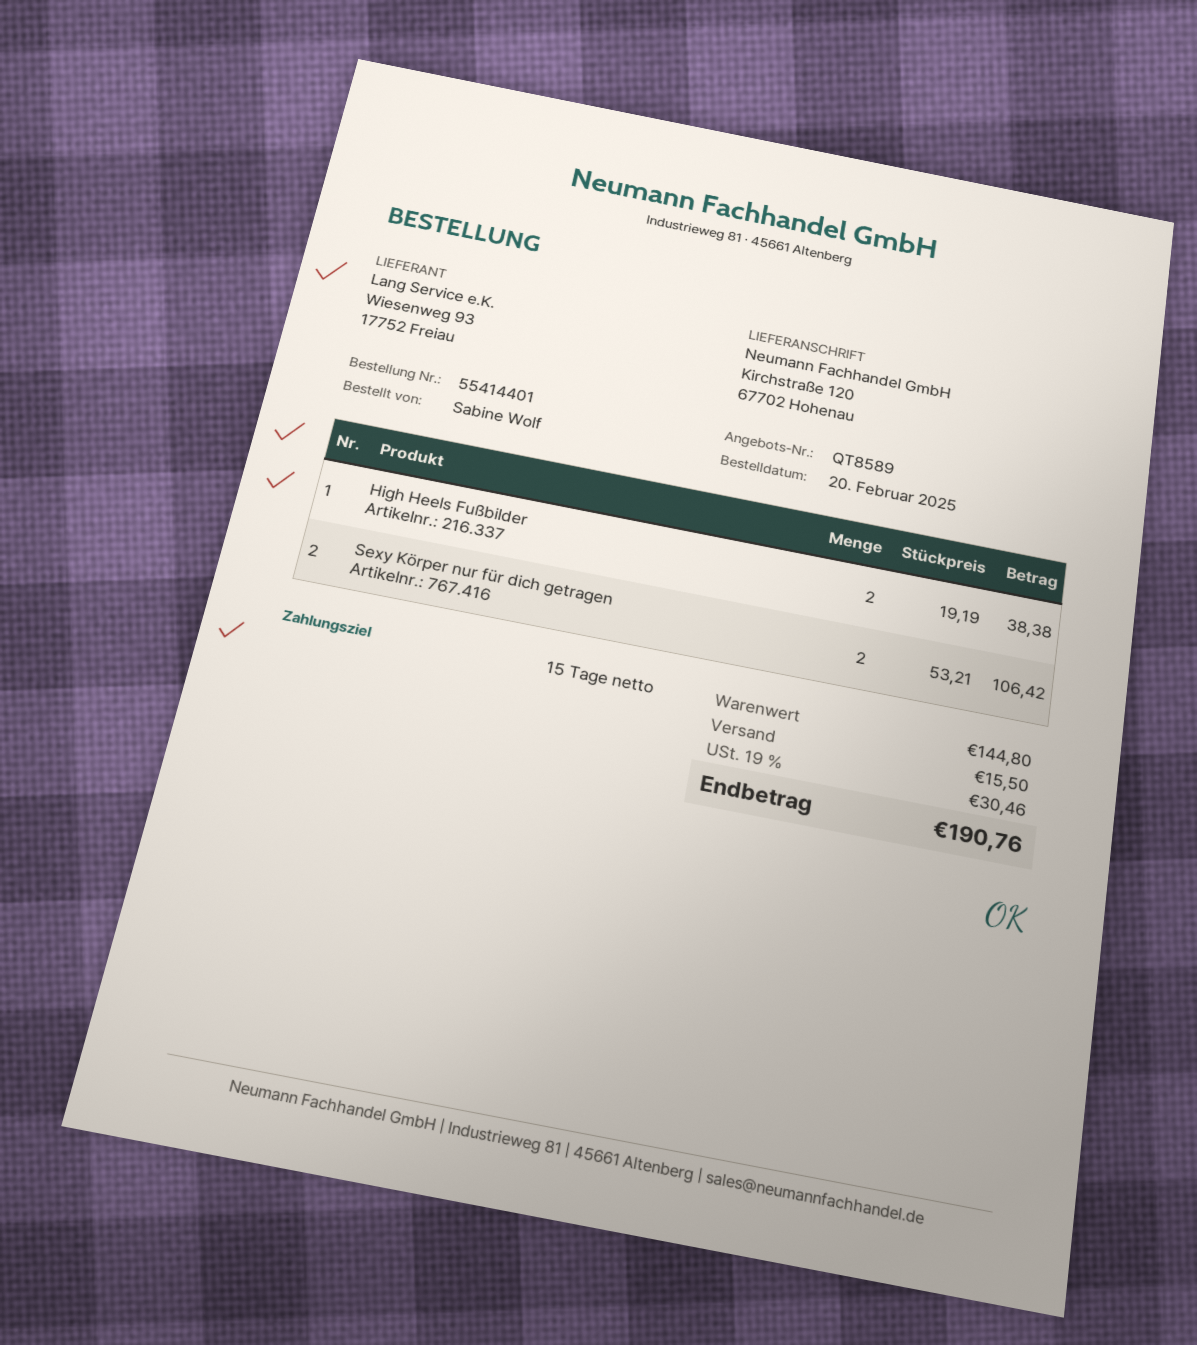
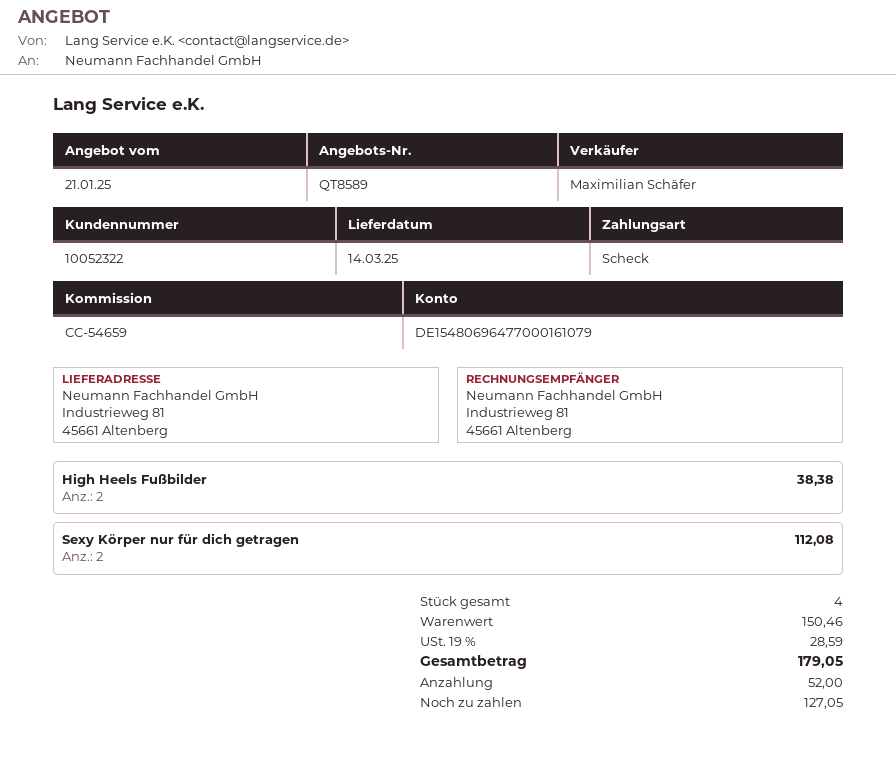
ship to: Kirchstraße 120, 67702 Hohenau -> Industrieweg 81, 45661 Altenberg
Sexy Körper nur für dich getragen: 2 for 106.42 -> 2 for 112.08
subtotal: 144.80 -> 150.46
shipping: 15.50 -> none
tax: 19% = 30.46 -> 19% = 28.59
total: 190.76 -> 179.05

